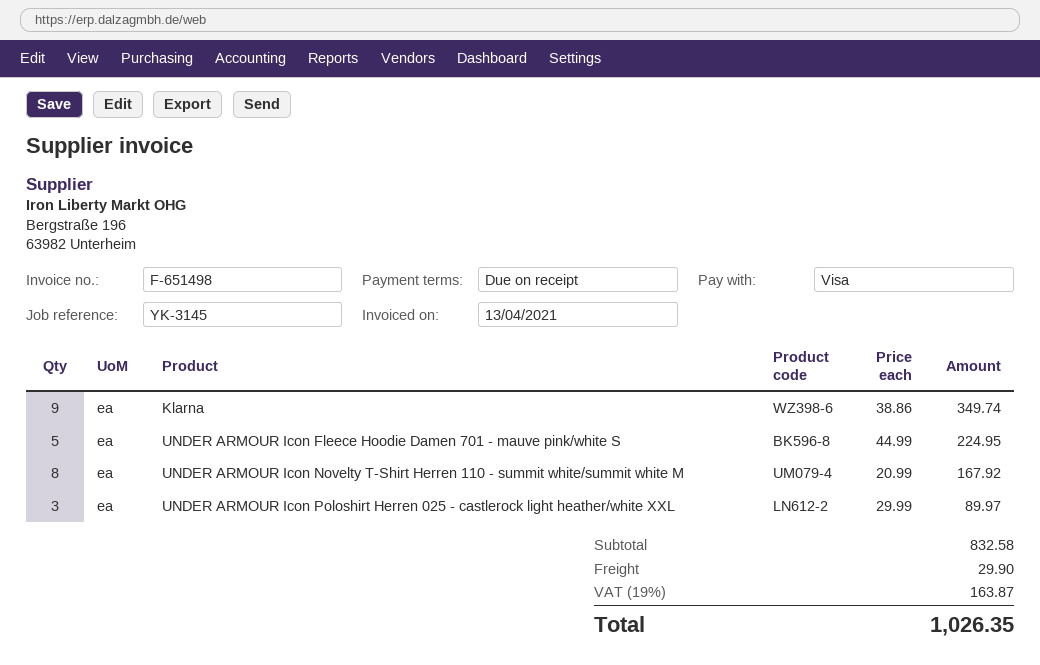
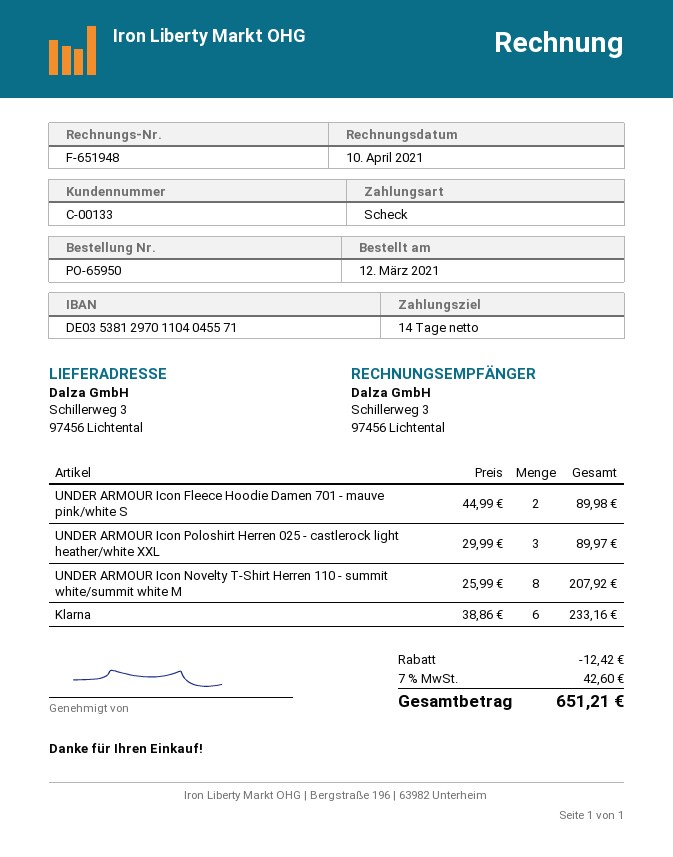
invoice number: F-651498 -> F-651948
invoice date: 2021-04-13 -> 2021-04-10
payment terms: on receipt -> 14 days
payment method: Visa -> cheque
Klarna: 9 x 38.86 = 349.74 -> 6 x 38.86 = 233.16
UNDER ARMOUR Icon Fleece Hoodie Damen 701 - mauve pink/white S: 5 x 44.99 = 224.95 -> 2 x 44.99 = 89.98
UNDER ARMOUR Icon Novelty T-Shirt Herren 110 - summit white/summit white M: 8 x 20.99 = 167.92 -> 8 x 25.99 = 207.92
discount: none -> 12.42
shipping: 29.90 -> none
tax: 19% = 163.87 -> 7% = 42.60
total: 1026.35 -> 651.21

